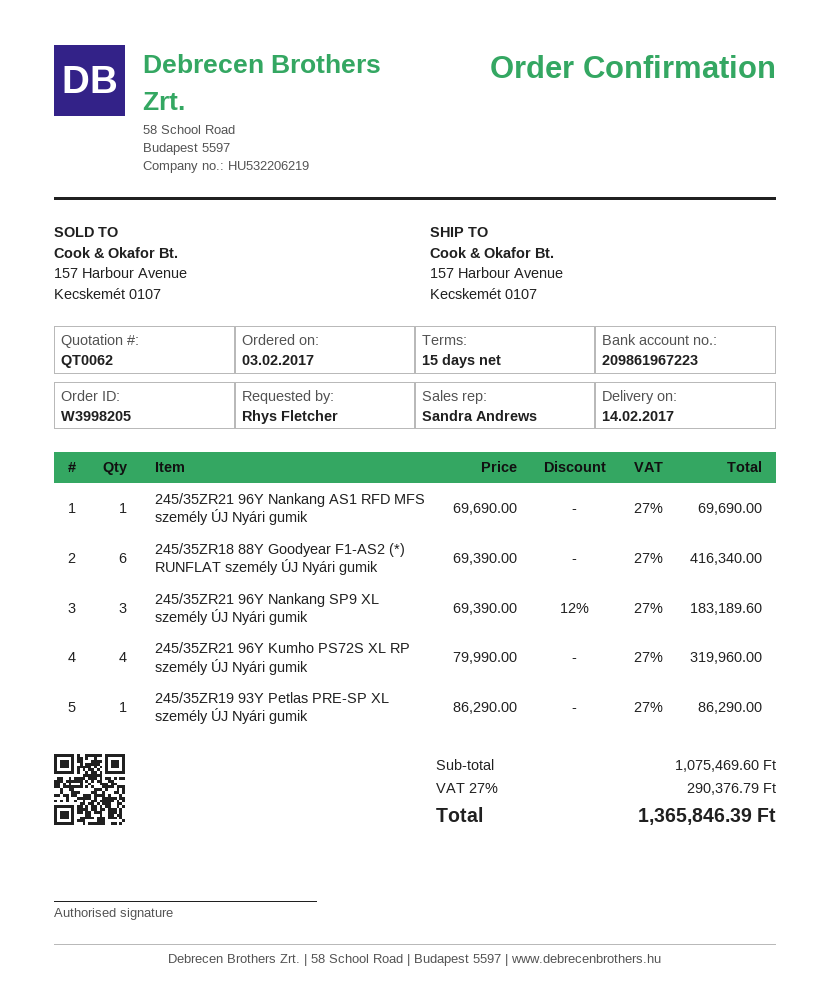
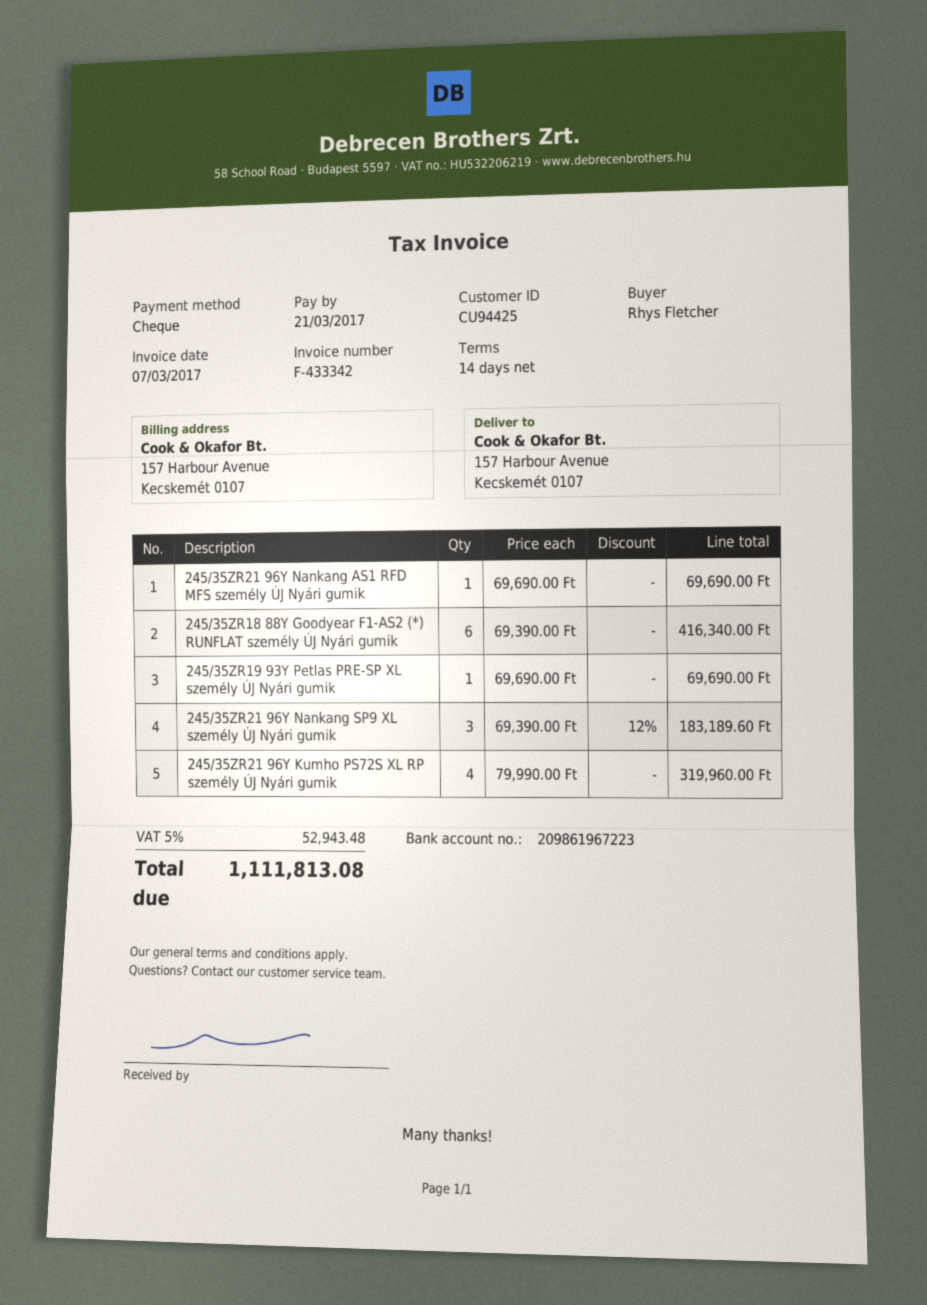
payment terms: 15 days -> 14 days
245/35ZR19 93Y Petlas PRE-SP XL személy ÚJ Nyári gumik: 1 x 86290.00 = 86290.00 -> 1 x 69690.00 = 69690.00
tax: 27% = 290376.79 -> 5% = 52943.48
total: 1365846.39 -> 1111813.08

